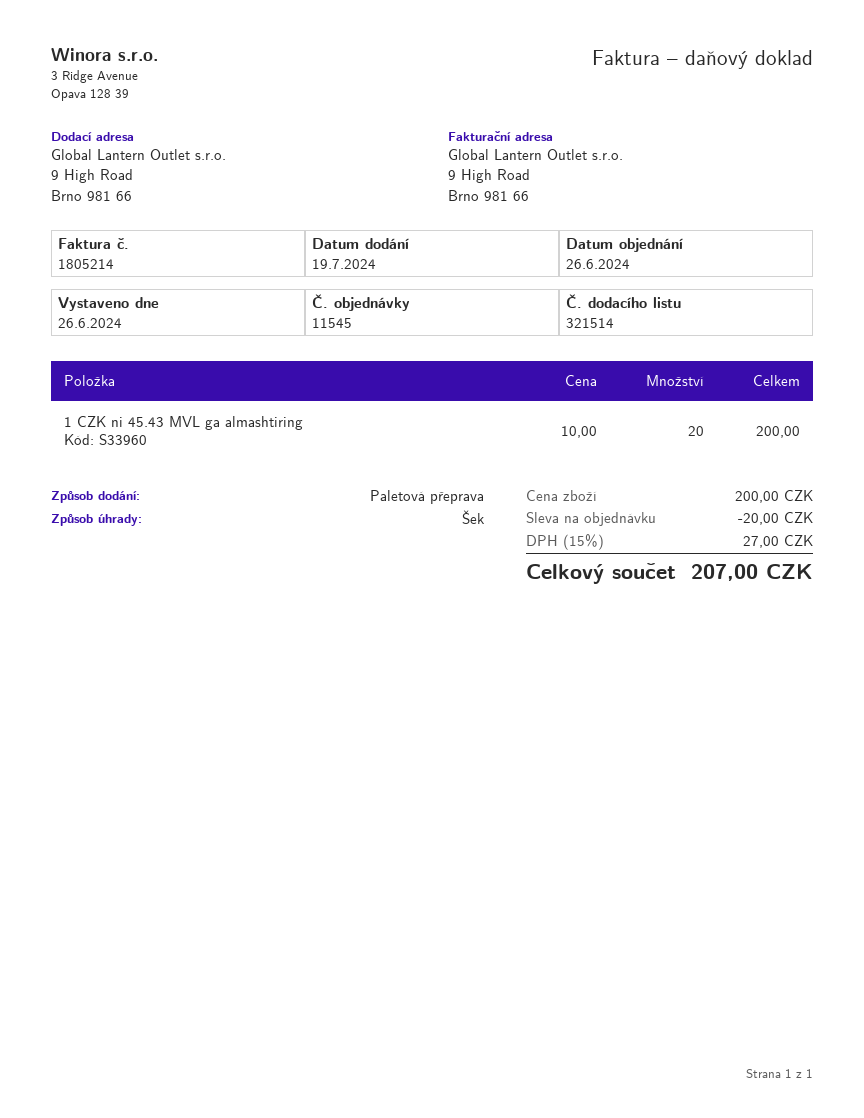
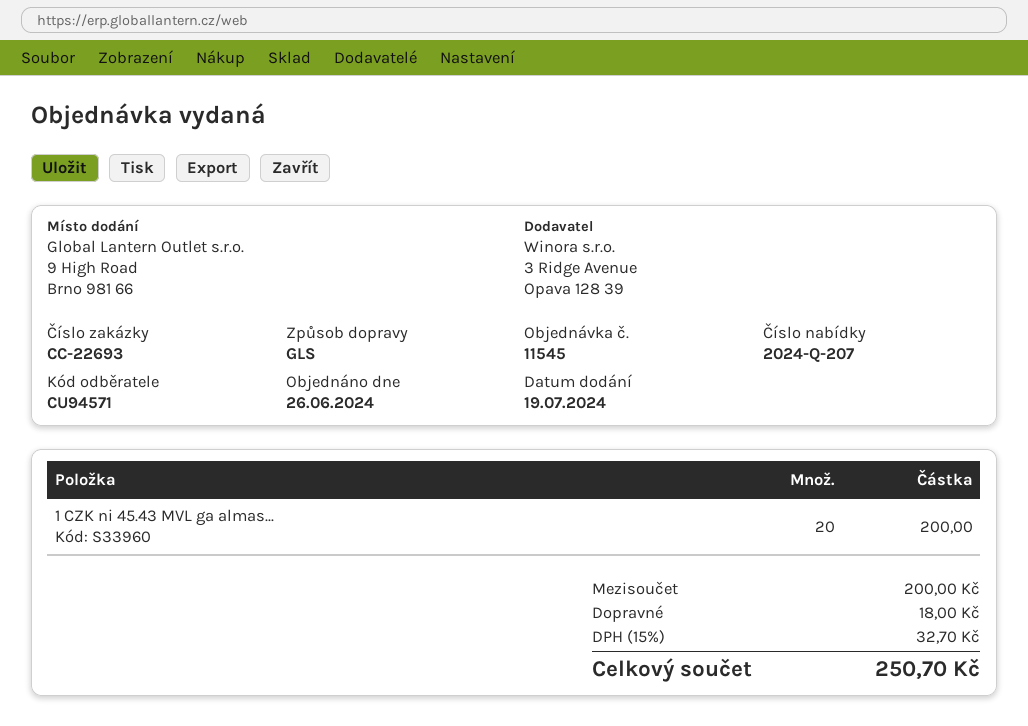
shipping method: pallet freight -> GLS
discount: 20.00 -> none
shipping: none -> 18.00
tax: 15% = 27.00 -> 15% = 32.70
total: 207.00 -> 250.70

